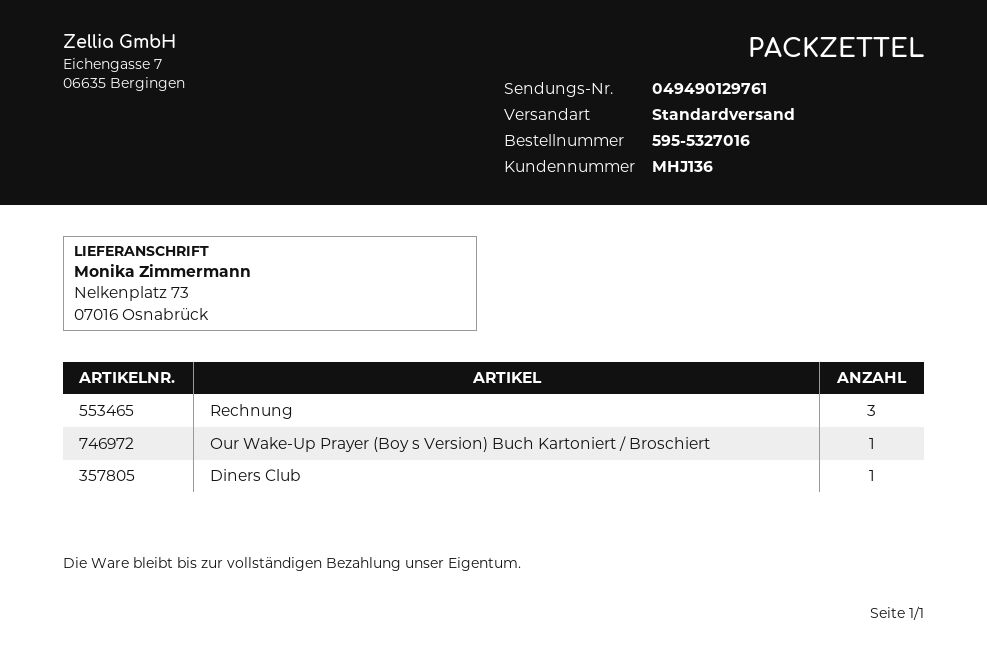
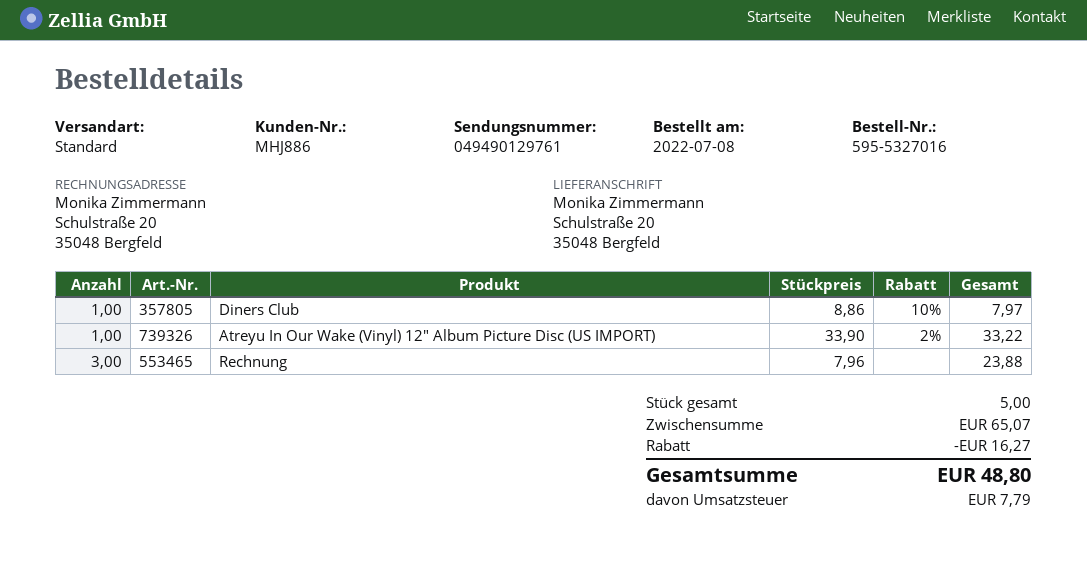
customer number: MHJ136 -> MHJ886
ship to: Nelkenplatz 73, 07016 Osnabrück -> Schulstraße 20, 35048 Bergfeld
Our Wake-Up Prayer (Boy s Version) Buch Kartoniert / Broschiert: 1 -> none
Atreyu In Our Wake (Vinyl) 12" Album Picture Disc (US IMPORT): none -> 1

